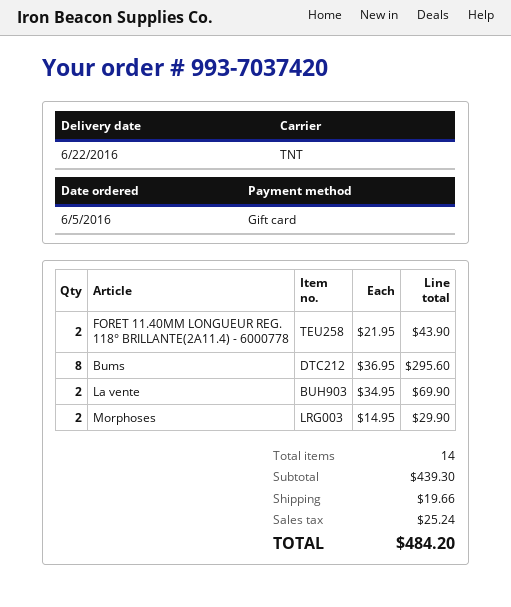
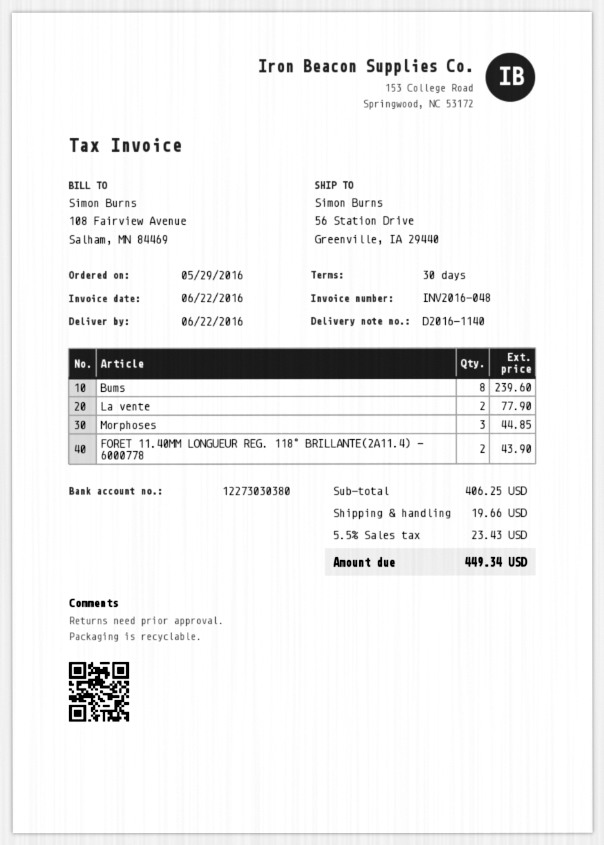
order date: 2016-06-05 -> 2016-05-29
Bums: 8 for 295.60 -> 8 for 239.60
La vente: 2 for 69.90 -> 2 for 77.90
Morphoses: 2 for 29.90 -> 3 for 44.85
subtotal: 439.30 -> 406.25
tax: 25.24 -> 23.43
total: 484.20 -> 449.34

